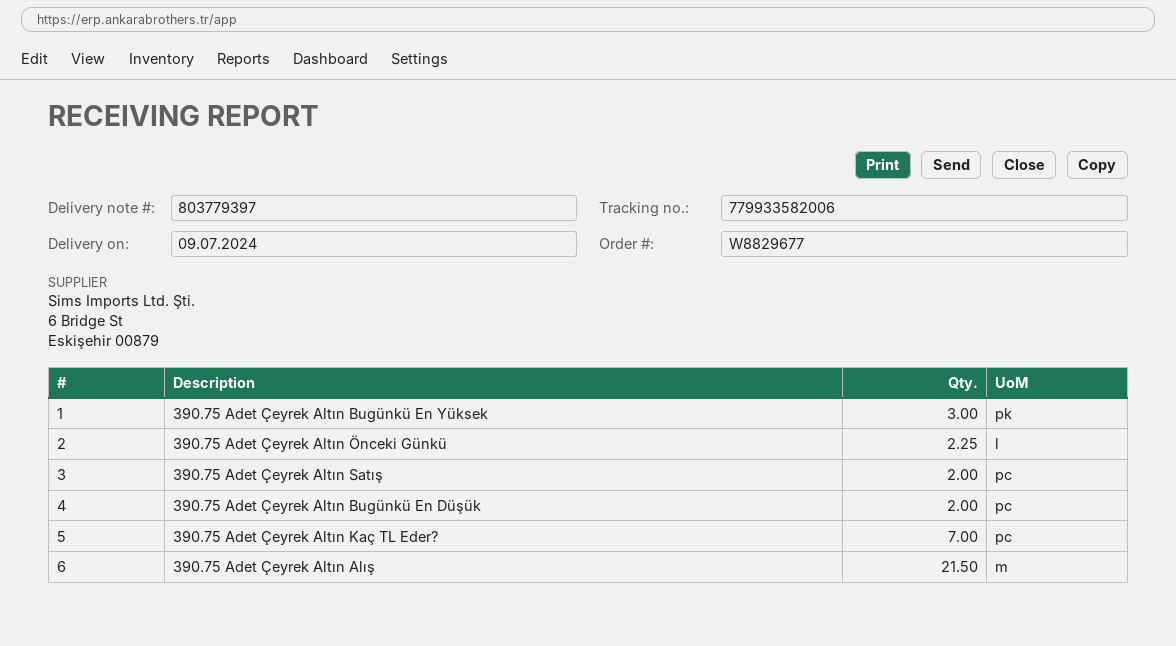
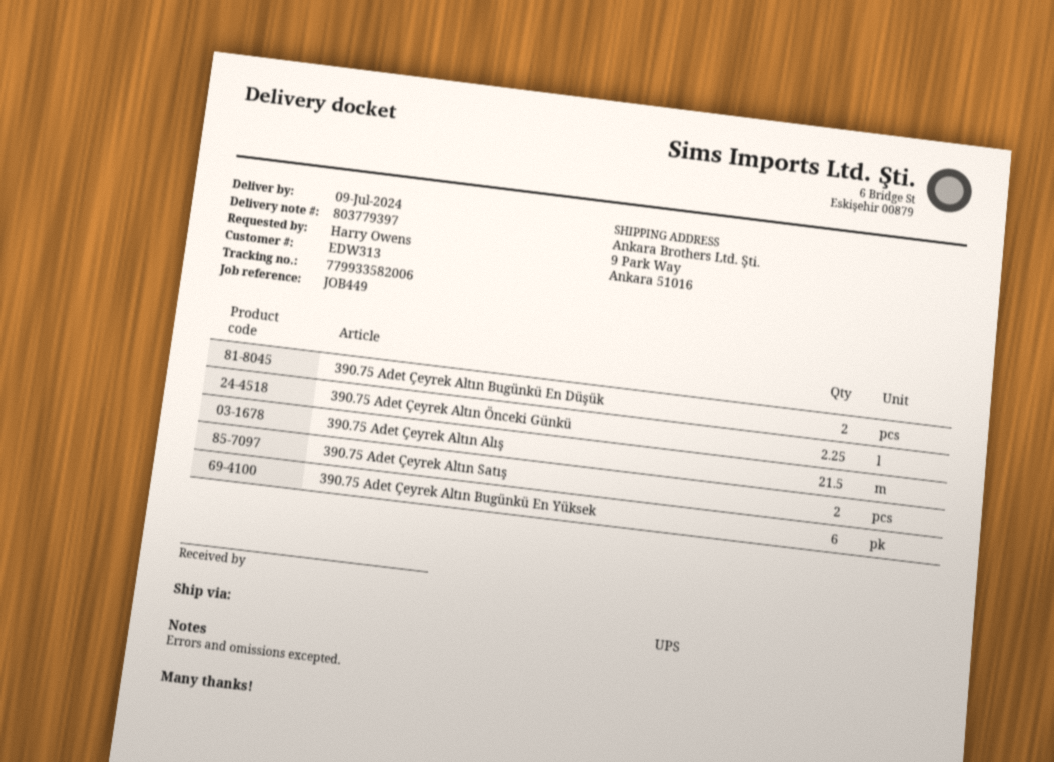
390.75 Adet Çeyrek Altın Bugünkü En Yüksek: 3 -> 6
390.75 Adet Çeyrek Altın Kaç TL Eder?: 7 -> none

